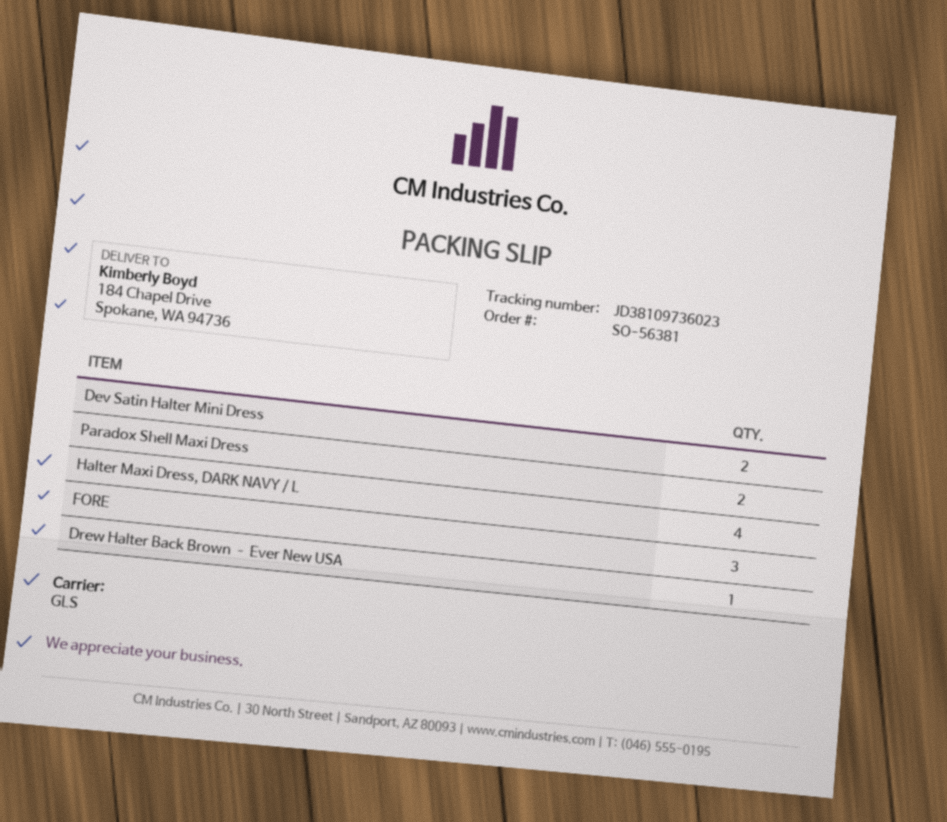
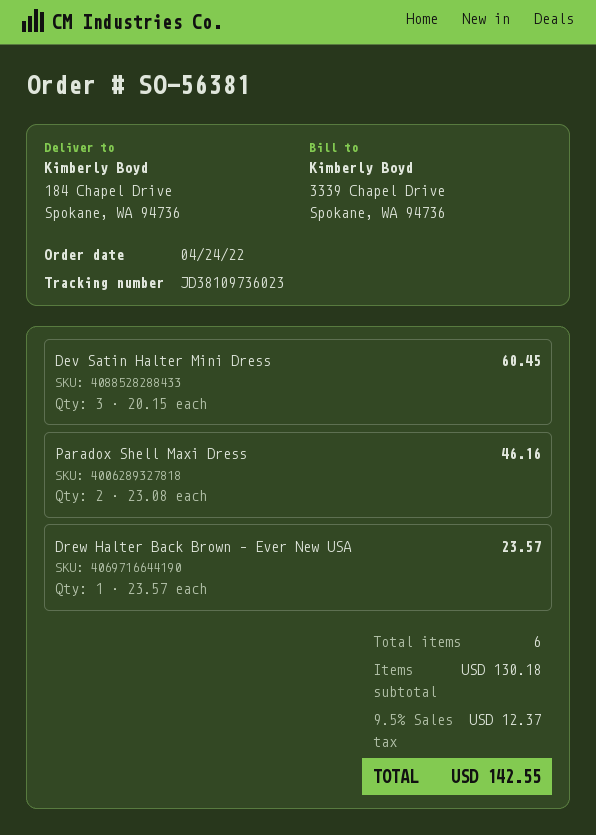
Dev Satin Halter Mini Dress: 2 -> 3
Halter Maxi Dress, DARK NAVY / L: 4 -> none
FORE: 3 -> none

